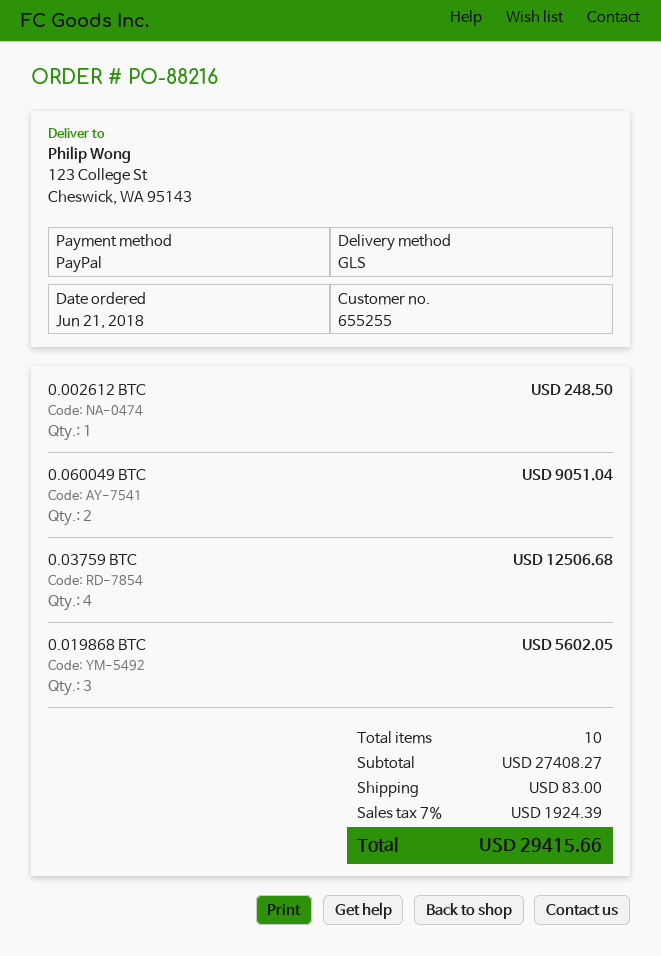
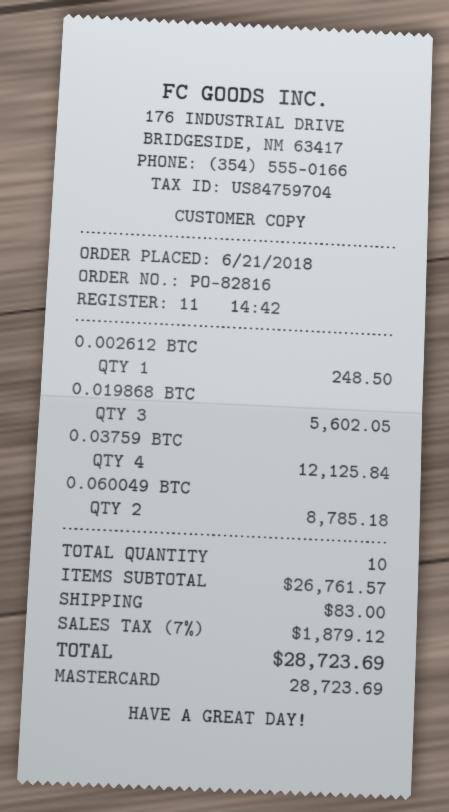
order number: PO-88216 -> PO-82816
payment method: PayPal -> Mastercard
0.060049 BTC: 2 for 9051.04 -> 2 for 8785.18
0.03759 BTC: 4 for 12506.68 -> 4 for 12125.84
subtotal: 27408.27 -> 26761.57
tax: 7% = 1924.39 -> 7% = 1879.12
total: 29415.66 -> 28723.69

